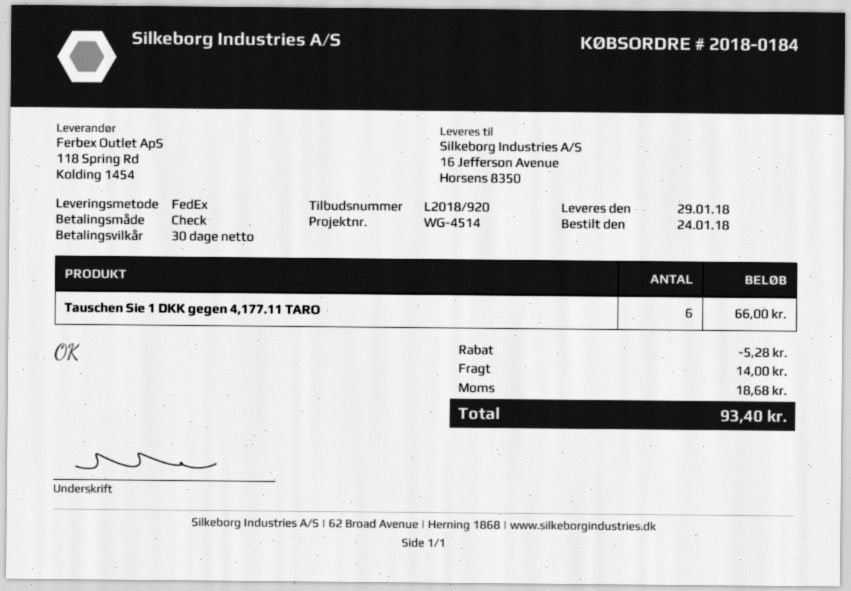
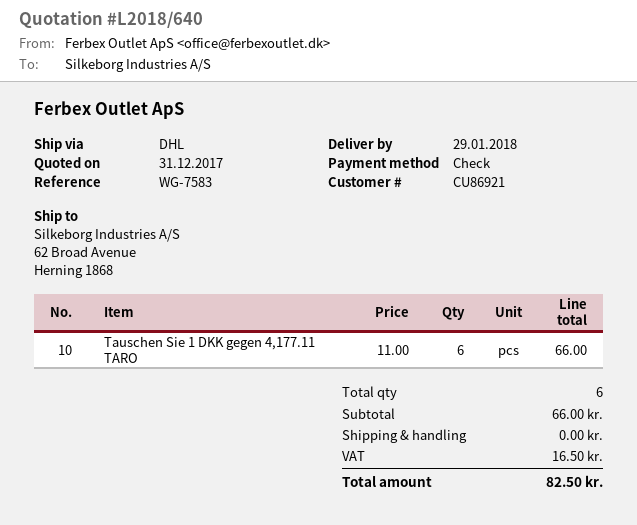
quote number: L2018/920 -> L2018/640
reference: WG-4514 -> WG-7583
shipping method: FedEx -> DHL
ship to: 16 Jefferson Avenue, Horsens 8350 -> 62 Broad Avenue, Herning 1868
discount: 5.28 -> none
shipping: 14.00 -> 0.00
tax: 18.68 -> 16.50
total: 93.40 -> 82.50

